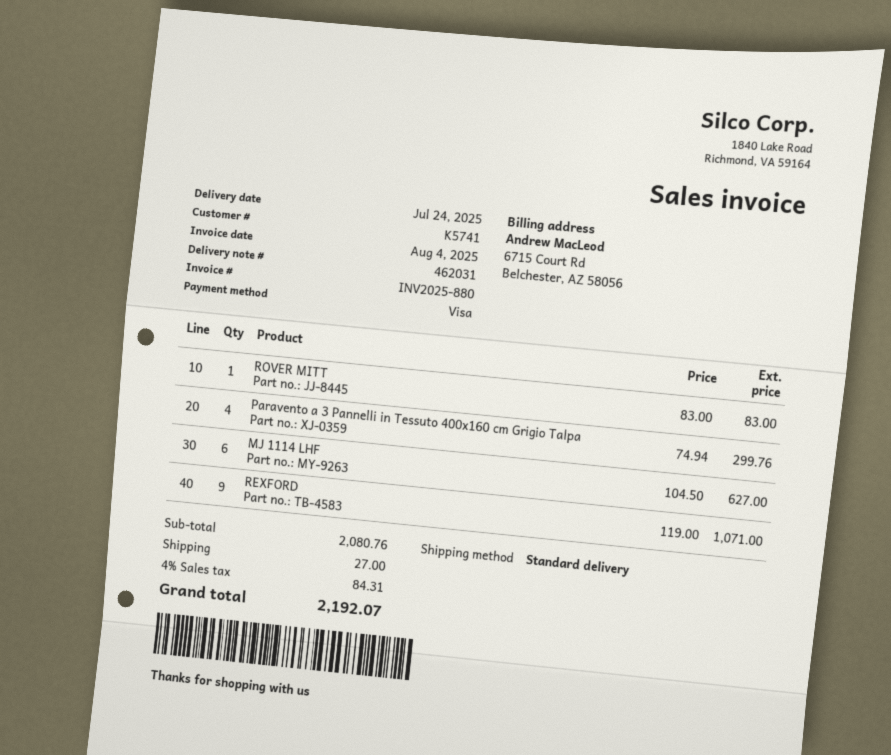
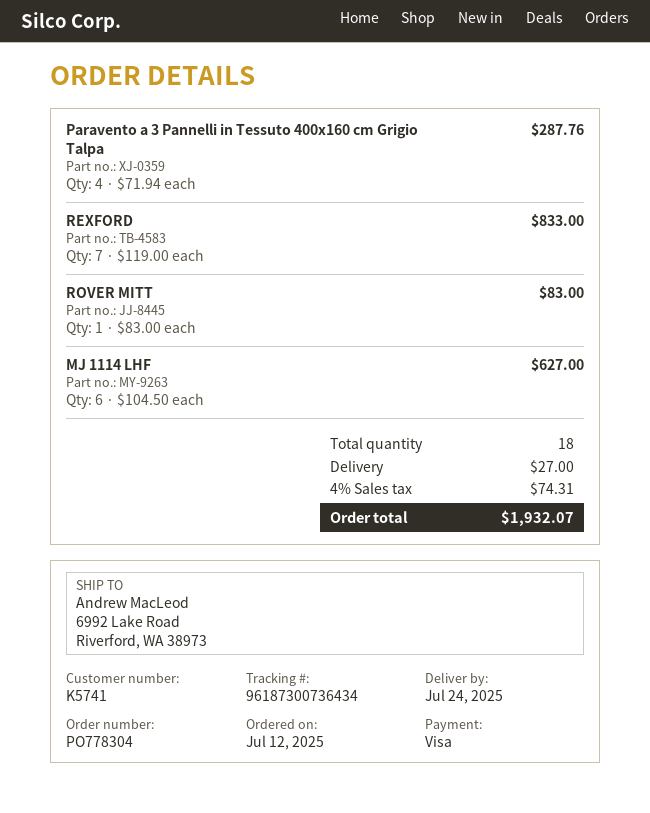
Paravento a 3 Pannelli in Tessuto 400x160 cm Grigio Talpa: 4 x 74.94 = 299.76 -> 4 x 71.94 = 287.76
REXFORD: 9 x 119.00 = 1071.00 -> 7 x 119.00 = 833.00
tax: 4% = 84.31 -> 4% = 74.31
total: 2192.07 -> 1932.07

